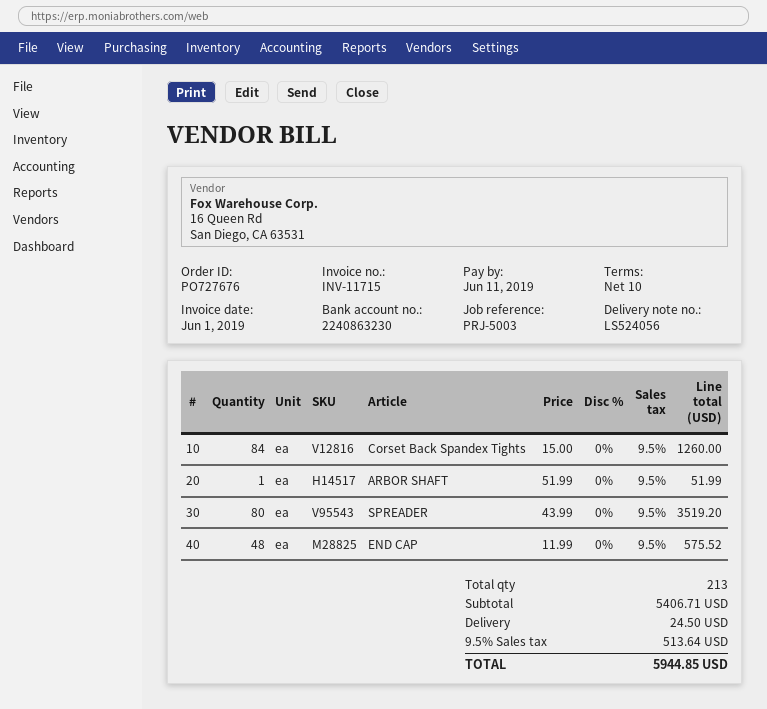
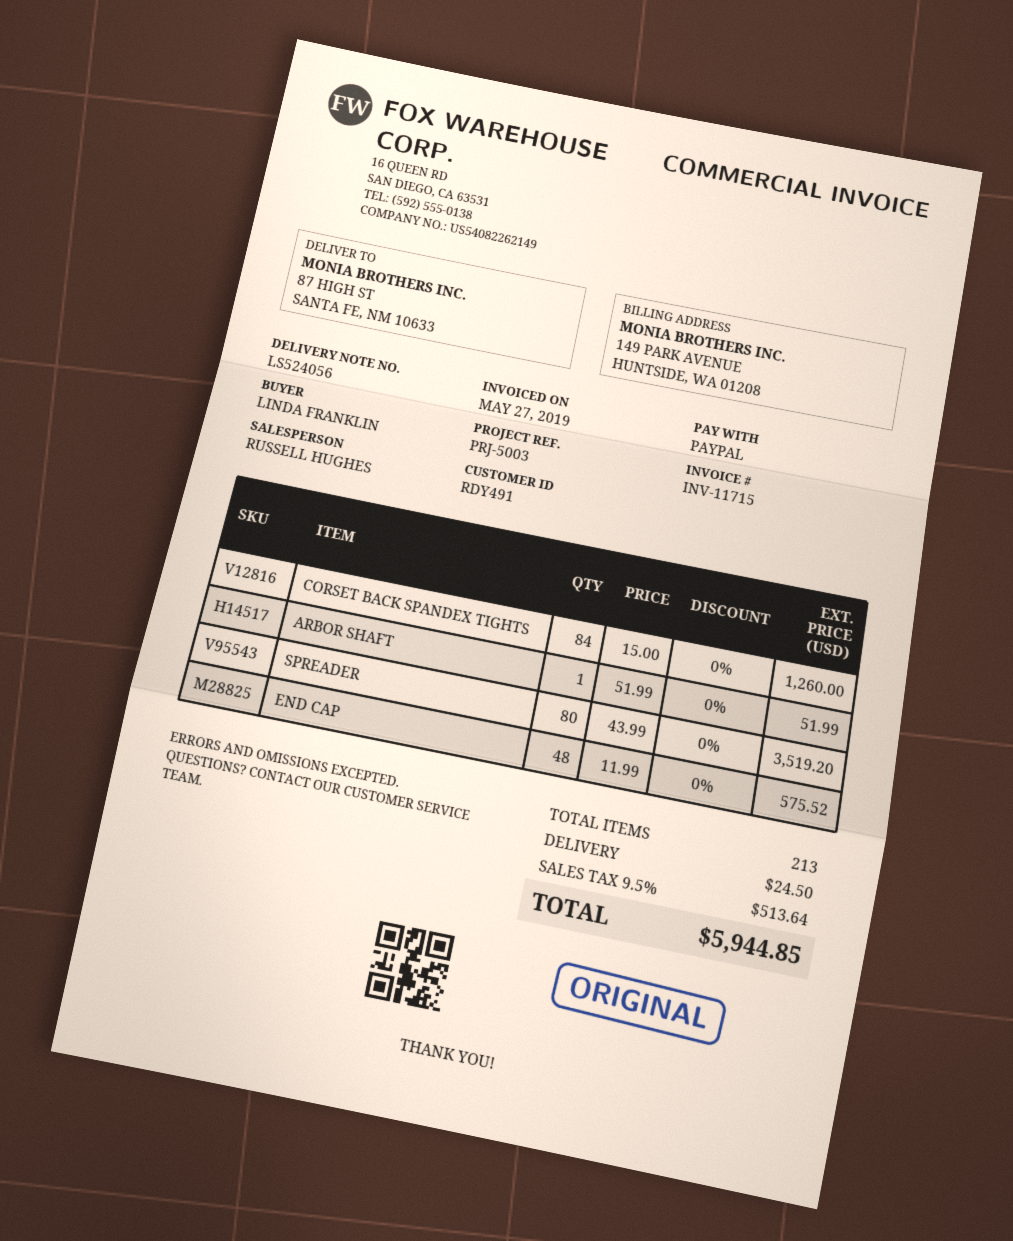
invoice date: 2019-06-01 -> 2019-05-27

